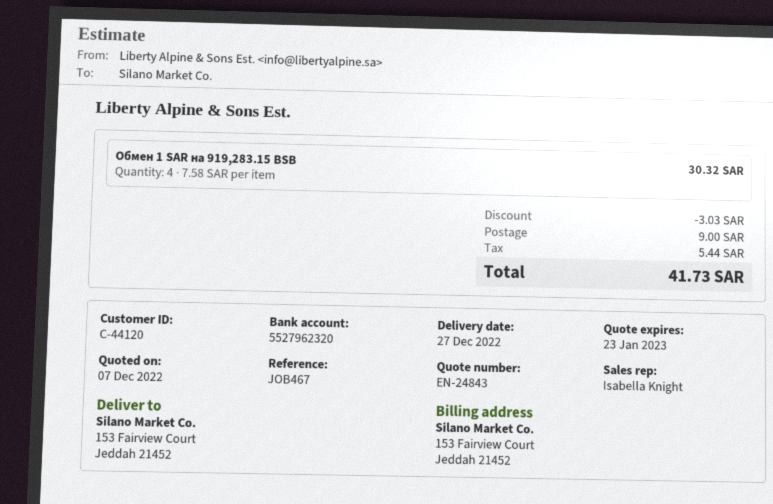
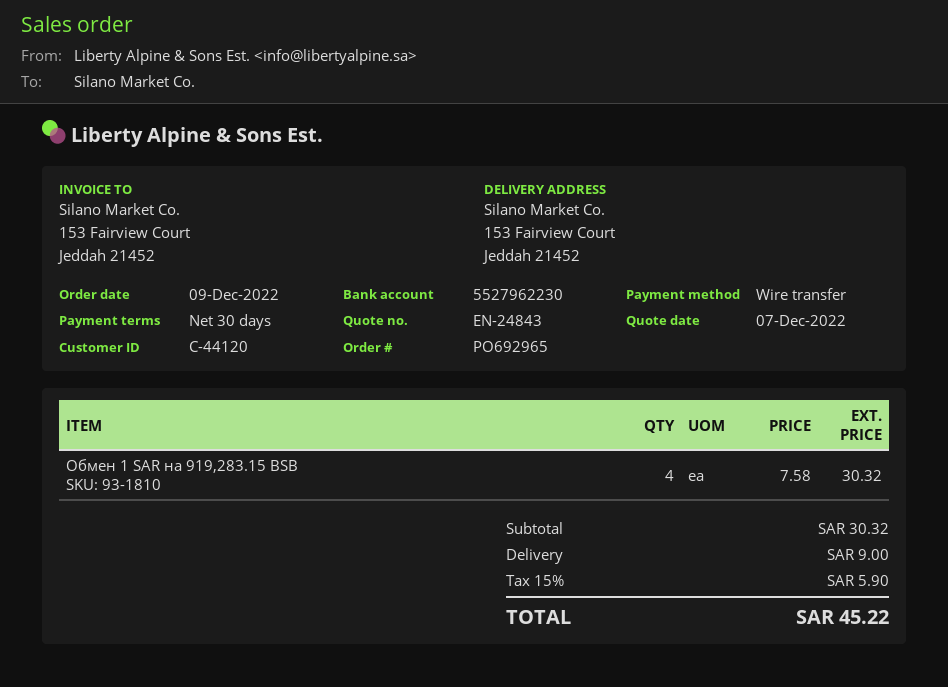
bank account: 5527962320 -> 5527962230
discount: 3.03 -> none
tax: 5.44 -> 5.90
total: 41.73 -> 45.22

